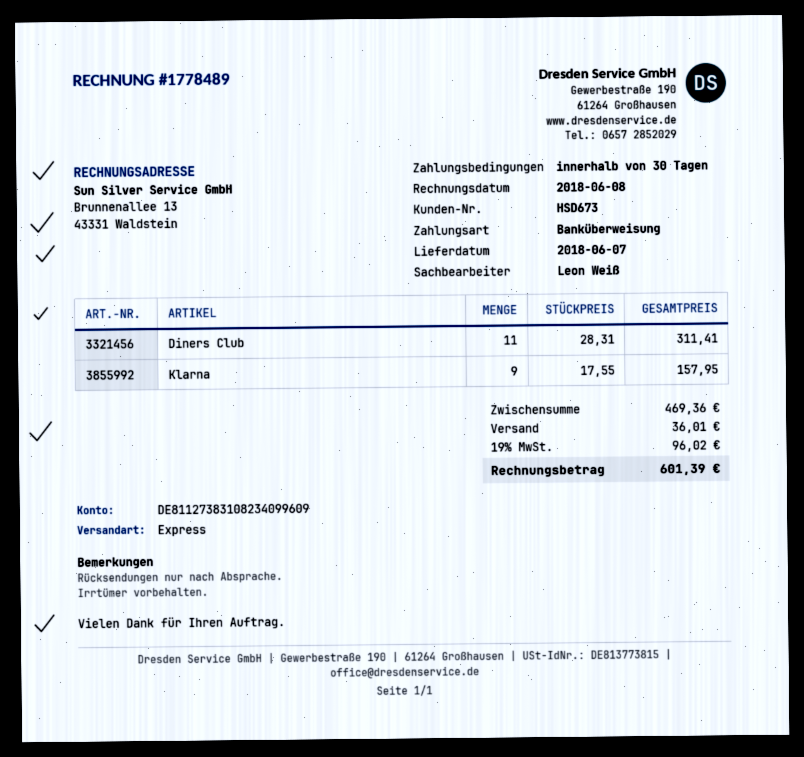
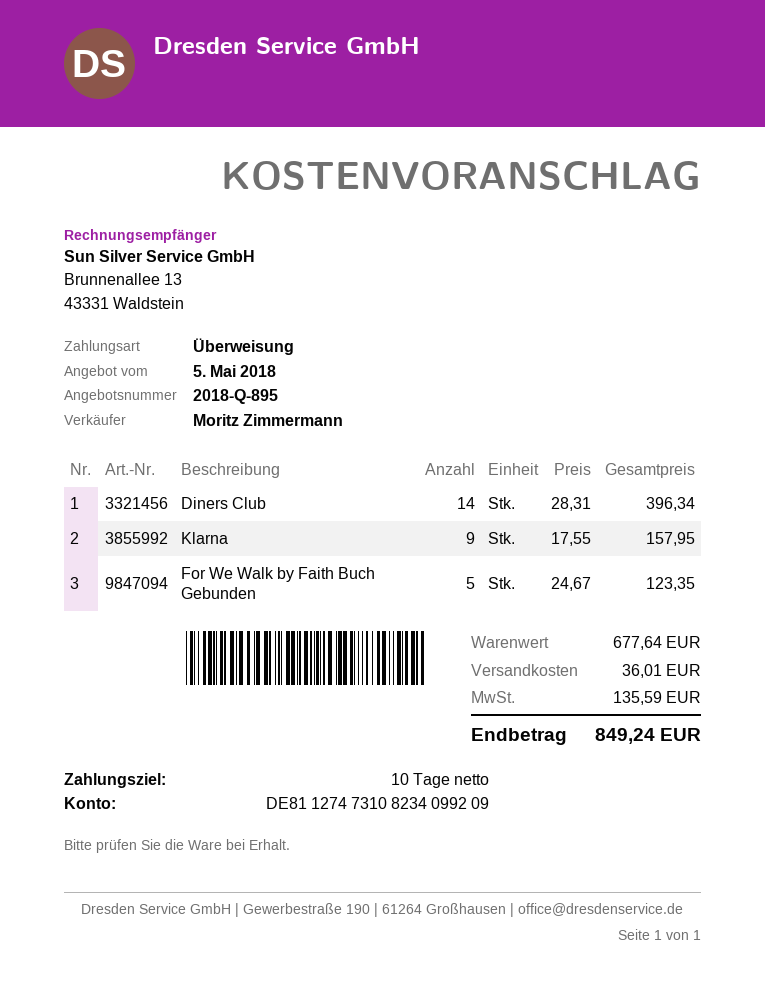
payment terms: 30 days -> 10 days
sales rep: Leon Weiß -> Moritz Zimmermann
bank account: DE81127383108234099609 -> DE81127473108234099209
Diners Club: 11 x 28.31 = 311.41 -> 14 x 28.31 = 396.34
For We Walk by Faith Buch Gebunden: none -> 5 x 24.67 = 123.35
subtotal: 469.36 -> 677.64
tax: 96.02 -> 135.59
total: 601.39 -> 849.24

